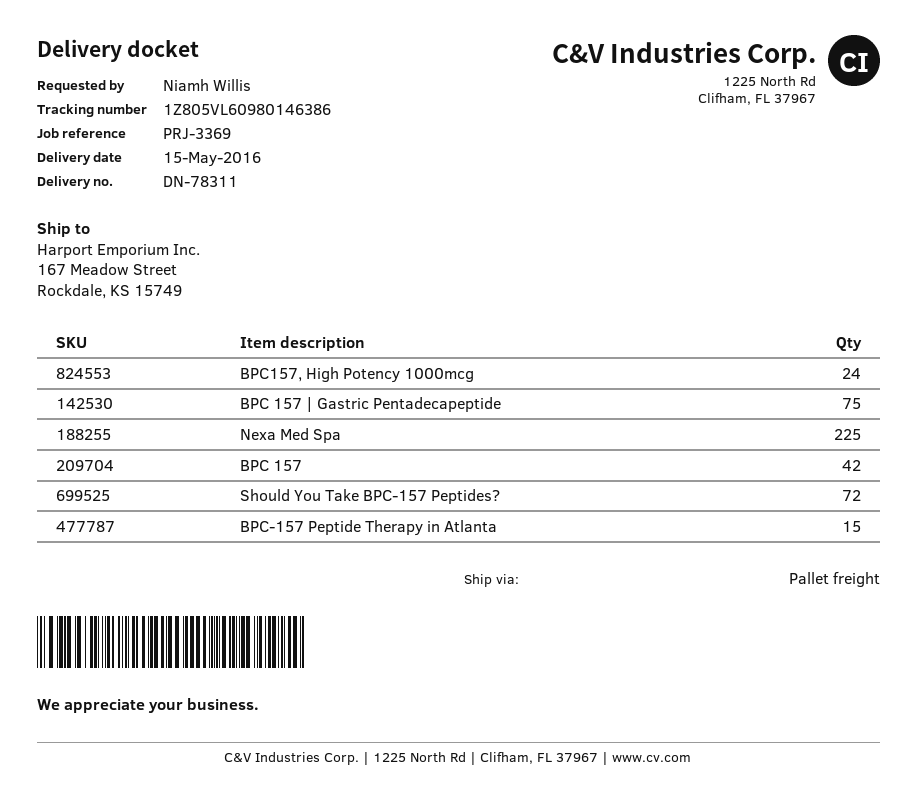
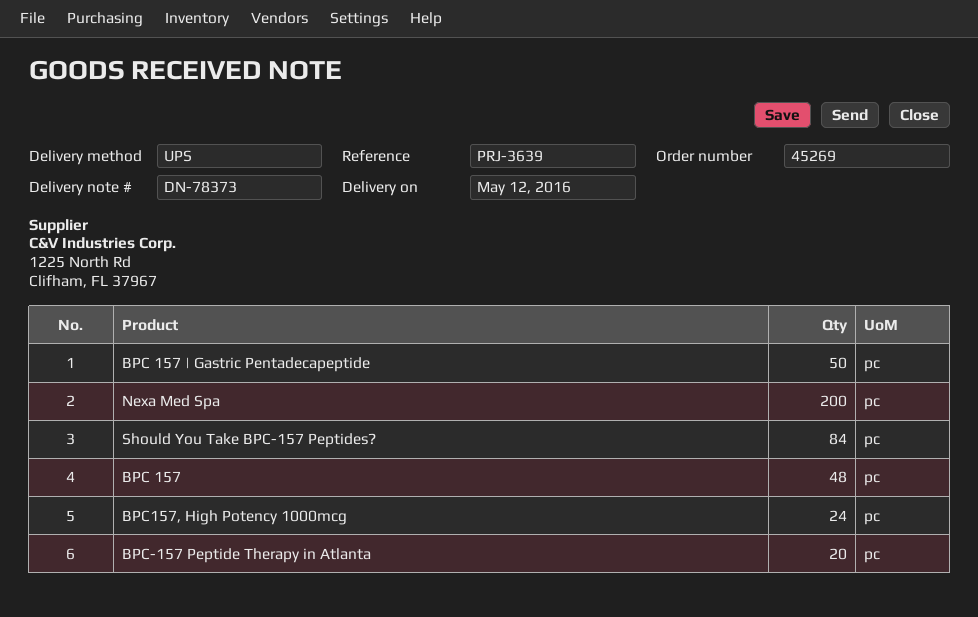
delivery note number: DN-78311 -> DN-78373
delivery date: 2016-05-15 -> 2016-05-12
reference: PRJ-3369 -> PRJ-3639
shipping method: pallet freight -> UPS
BPC 157 | Gastric Pentadecapeptide: 75 -> 50
Nexa Med Spa: 225 -> 200
BPC 157: 42 -> 48
Should You Take BPC-157 Peptides?: 72 -> 84
BPC-157 Peptide Therapy in Atlanta: 15 -> 20

